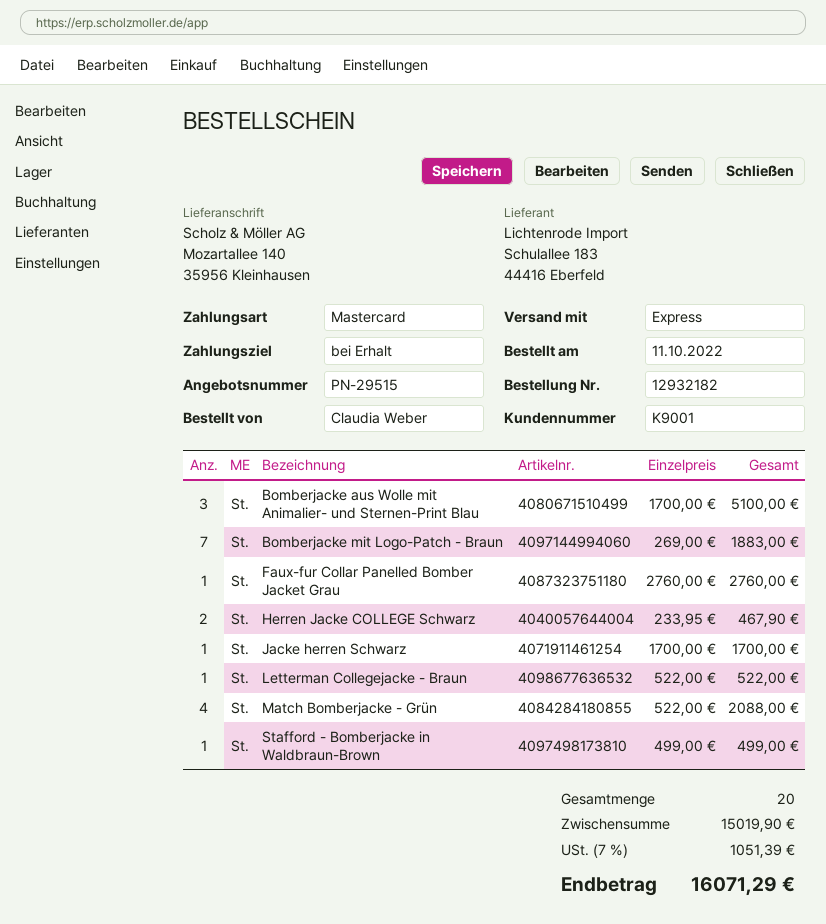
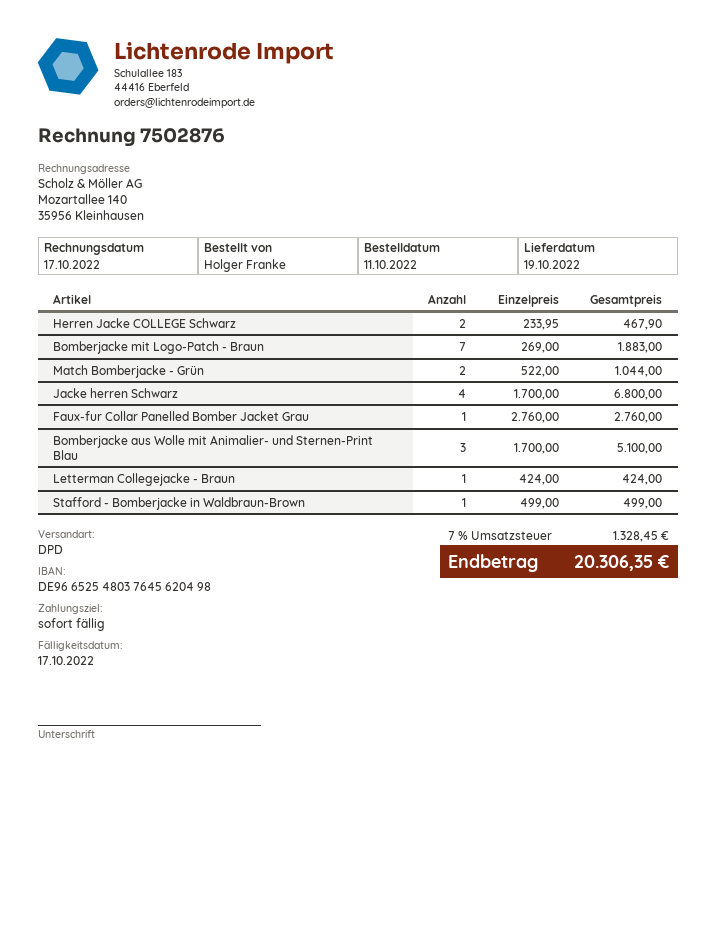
ordered by: Claudia Weber -> Holger Franke
shipping method: express -> DPD
Jacke herren Schwarz: 1 x 1700.00 = 1700.00 -> 4 x 1700.00 = 6800.00
Letterman Collegejacke - Braun: 1 x 522.00 = 522.00 -> 1 x 424.00 = 424.00
Match Bomberjacke - Grün: 4 x 522.00 = 2088.00 -> 2 x 522.00 = 1044.00
tax: 7% = 1051.39 -> 7% = 1328.45
total: 16071.29 -> 20306.35

